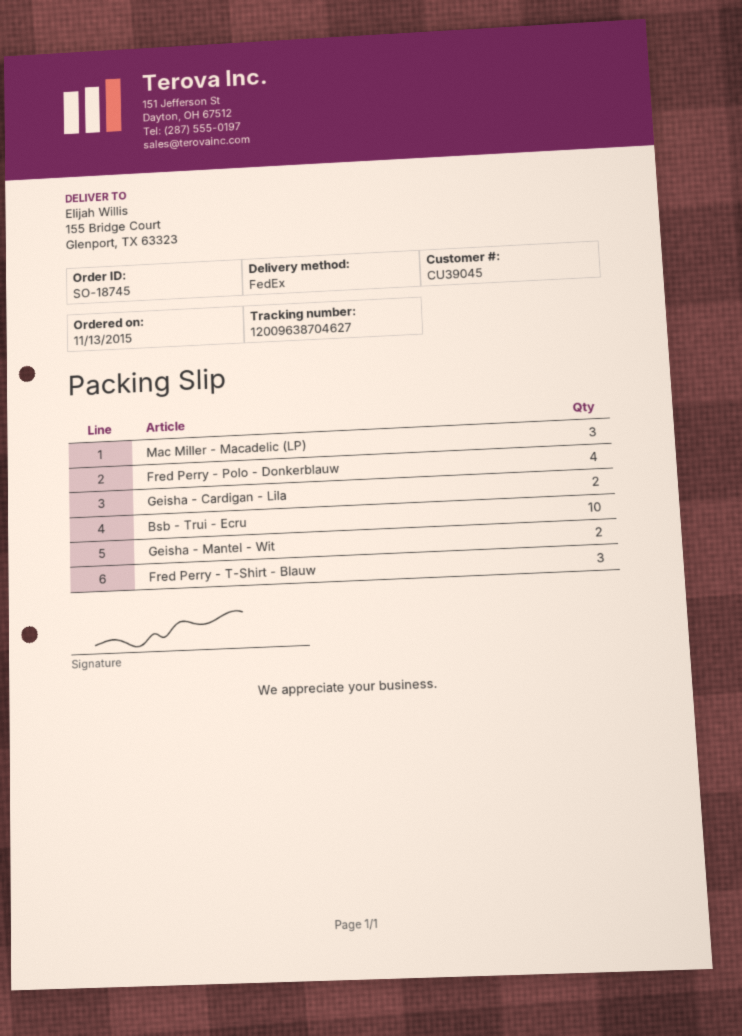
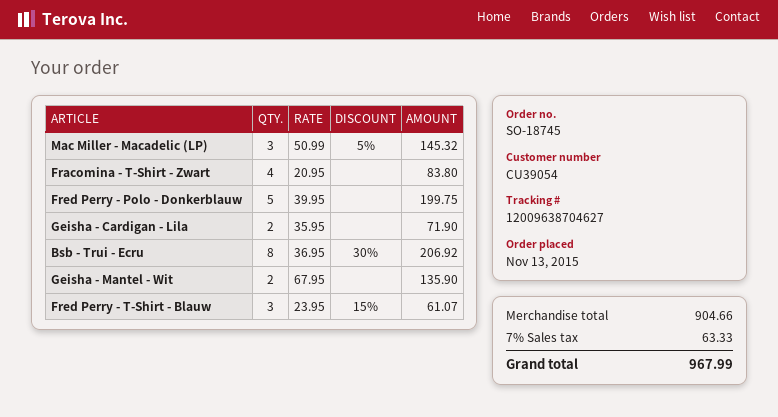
customer number: CU39045 -> CU39054
Fred Perry - Polo - Donkerblauw: 4 -> 5
Bsb - Trui - Ecru: 10 -> 8
Fracomina - T-Shirt - Zwart: none -> 4

